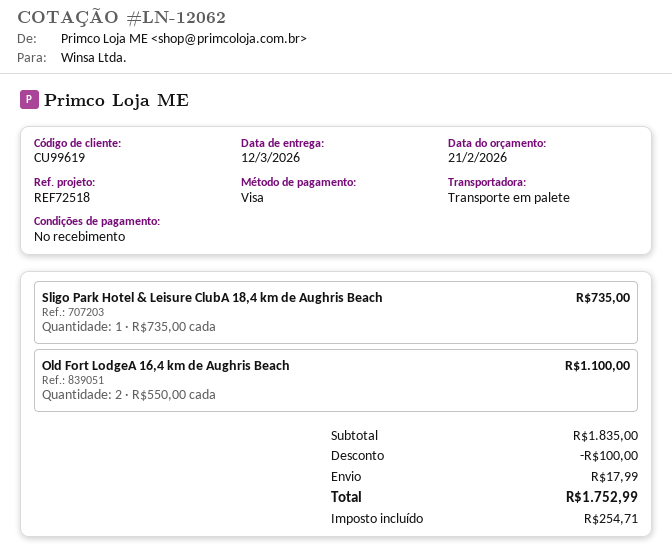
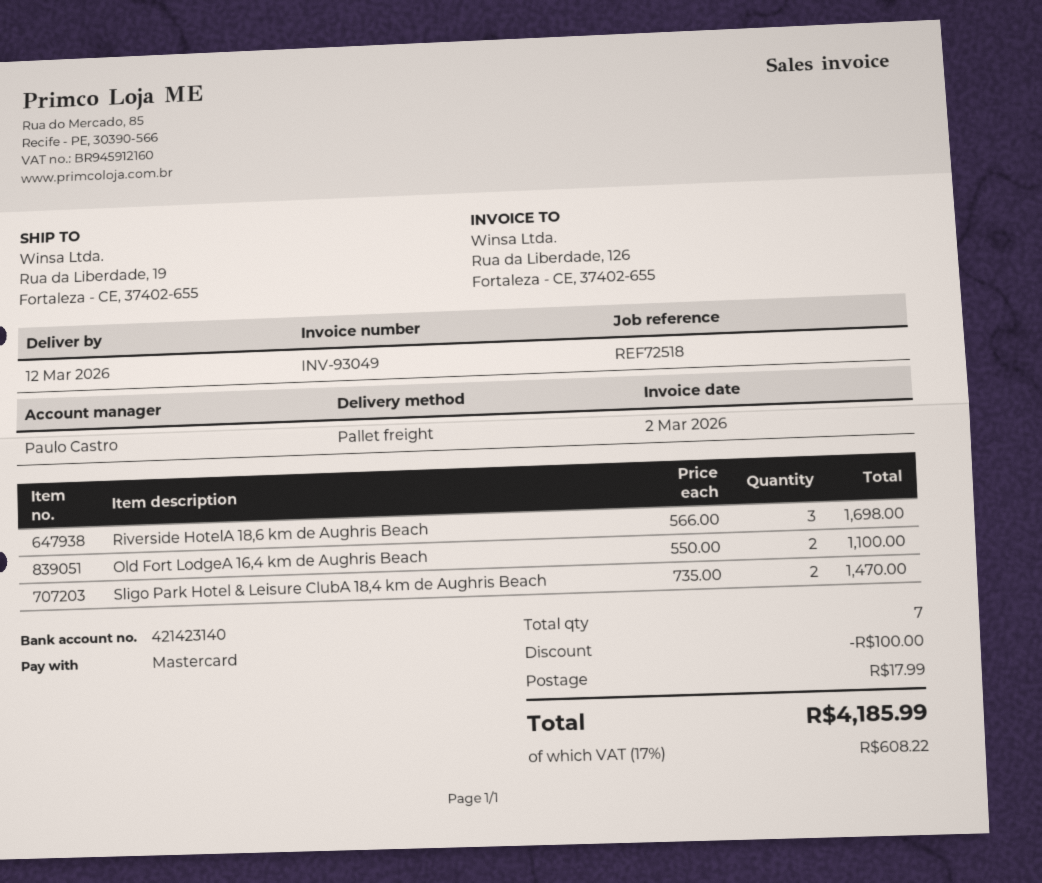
payment method: Visa -> Mastercard
Sligo Park Hotel & Leisure ClubA 18,4 km de Aughris Beach: 1 x 735.00 = 735.00 -> 2 x 735.00 = 1470.00
Riverside HotelA 18,6 km de Aughris Beach: none -> 3 x 566.00 = 1698.00
tax: 254.71 -> 608.22
total: 1752.99 -> 4185.99

